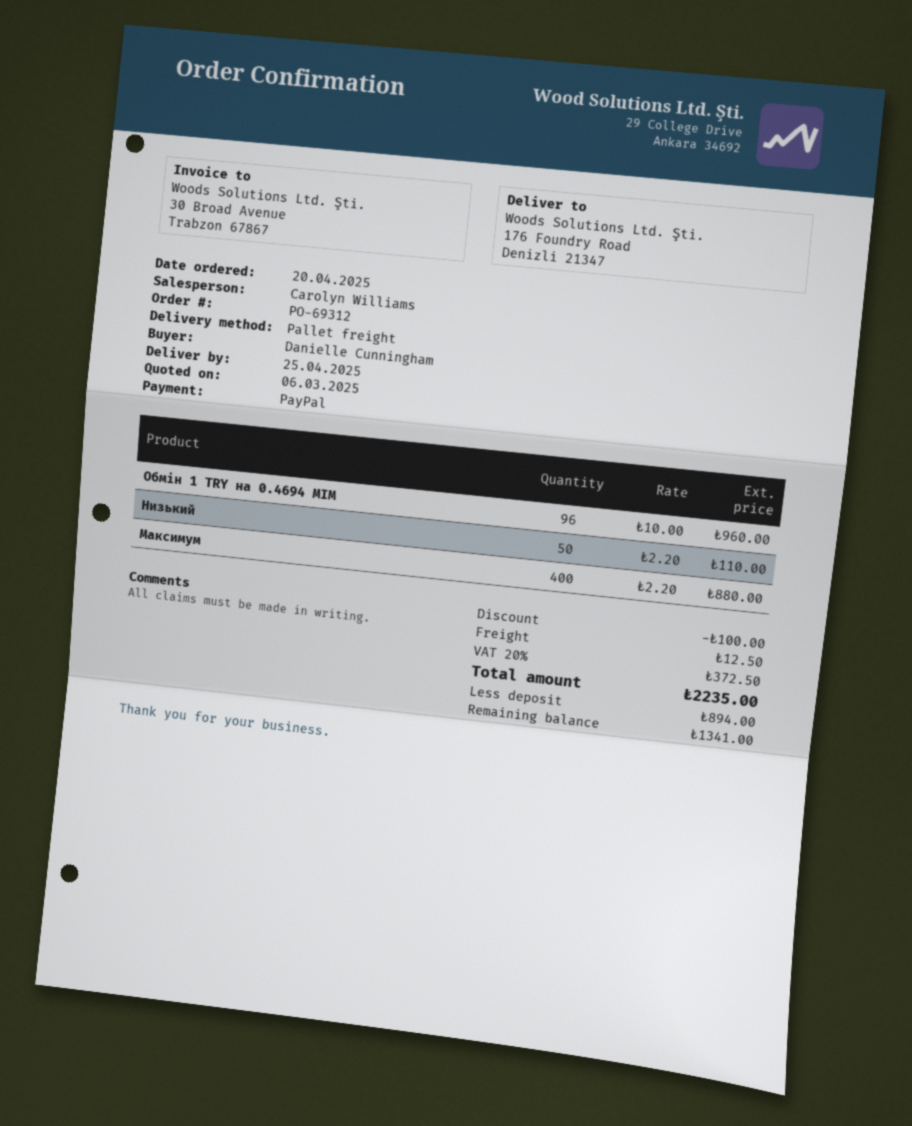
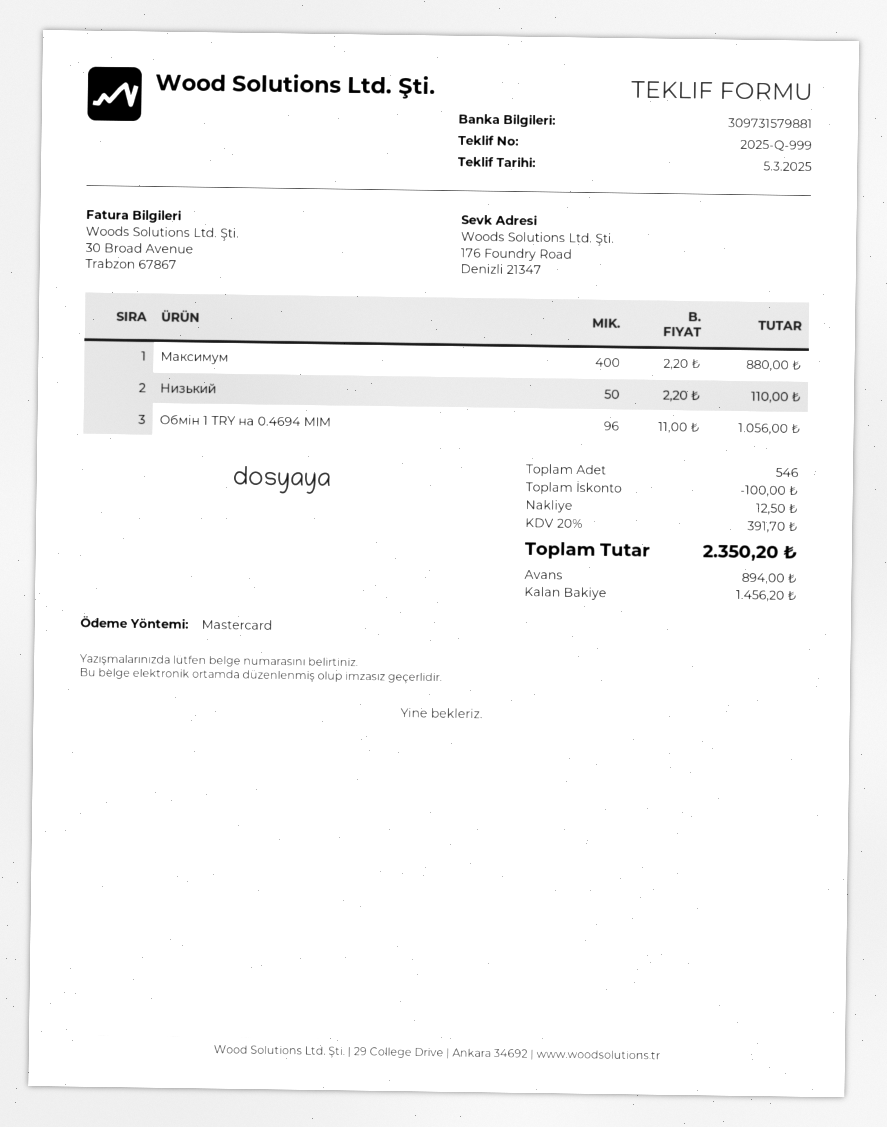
quote date: 2025-03-06 -> 2025-03-05
payment method: PayPal -> Mastercard
Обмін 1 TRY на 0.4694 MIM: 96 x 10.00 = 960.00 -> 96 x 11.00 = 1056.00
tax: 20% = 372.50 -> 20% = 391.70
total: 2235.00 -> 2350.20
balance: 1341.00 -> 1456.20

